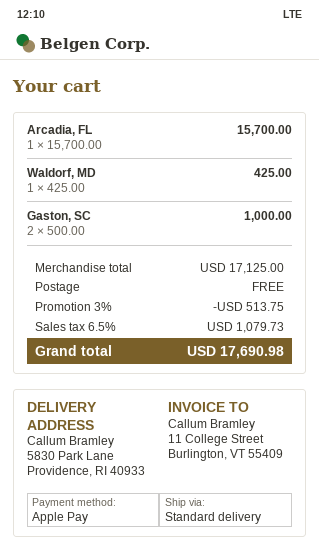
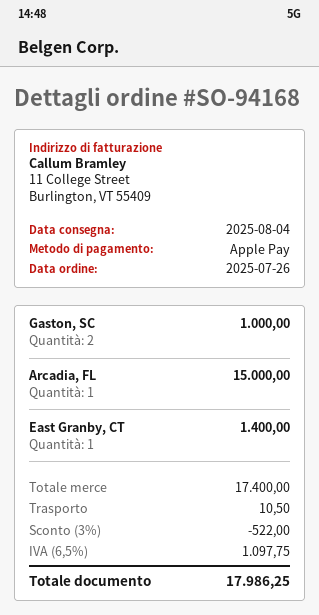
Arcadia, FL: 1 for 15700.00 -> 1 for 15000.00
Waldorf, MD: 1 for 425.00 -> none
East Granby, CT: none -> 1 for 1400.00
subtotal: 17125.00 -> 17400.00
discount: 3% = 513.75 -> 3% = 522.00
shipping: 0.00 -> 10.50
tax: 6.5% = 1079.73 -> 6.5% = 1097.75
total: 17690.98 -> 17986.25

